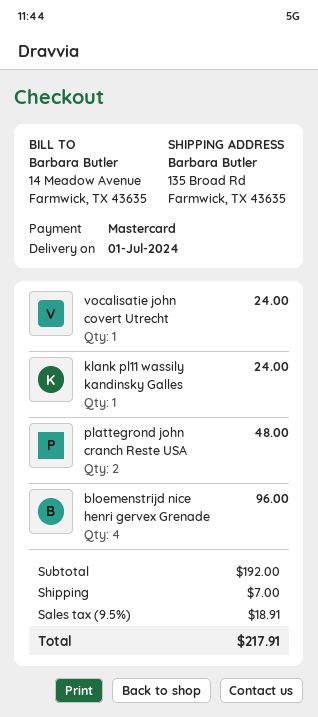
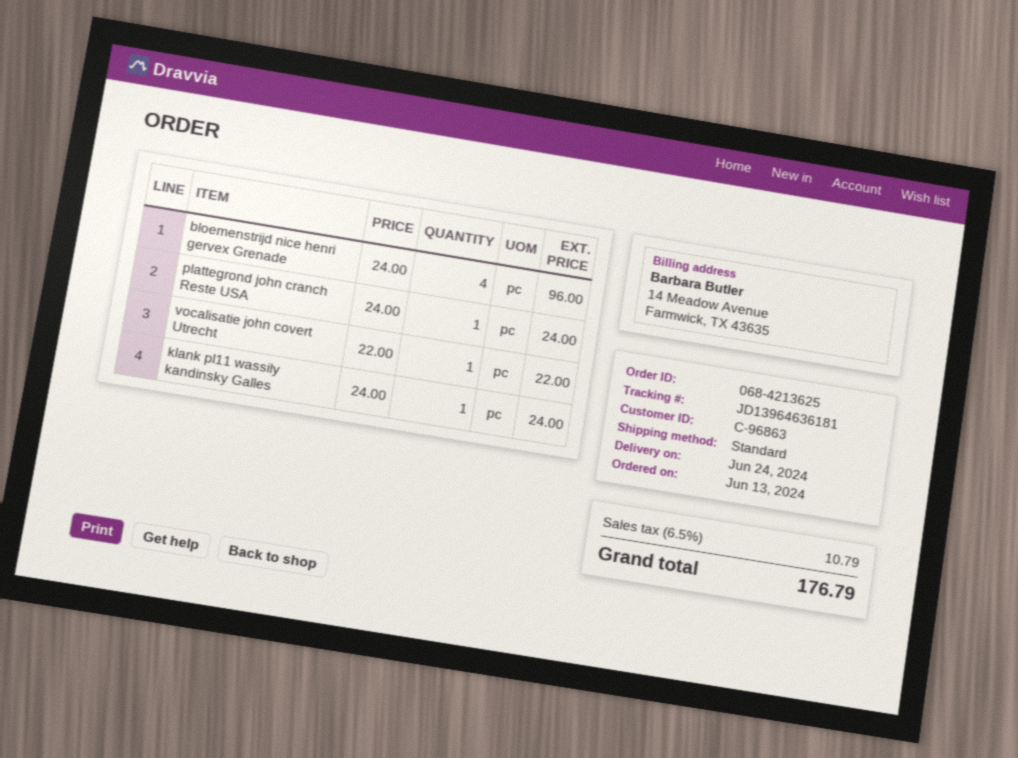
delivery date: 2024-07-01 -> 2024-06-24
vocalisatie john covert Utrecht: 1 for 24.00 -> 1 for 22.00
plattegrond john cranch Reste USA: 2 for 48.00 -> 1 for 24.00
shipping: 7.00 -> none
tax: 9.5% = 18.91 -> 6.5% = 10.79
total: 217.91 -> 176.79

